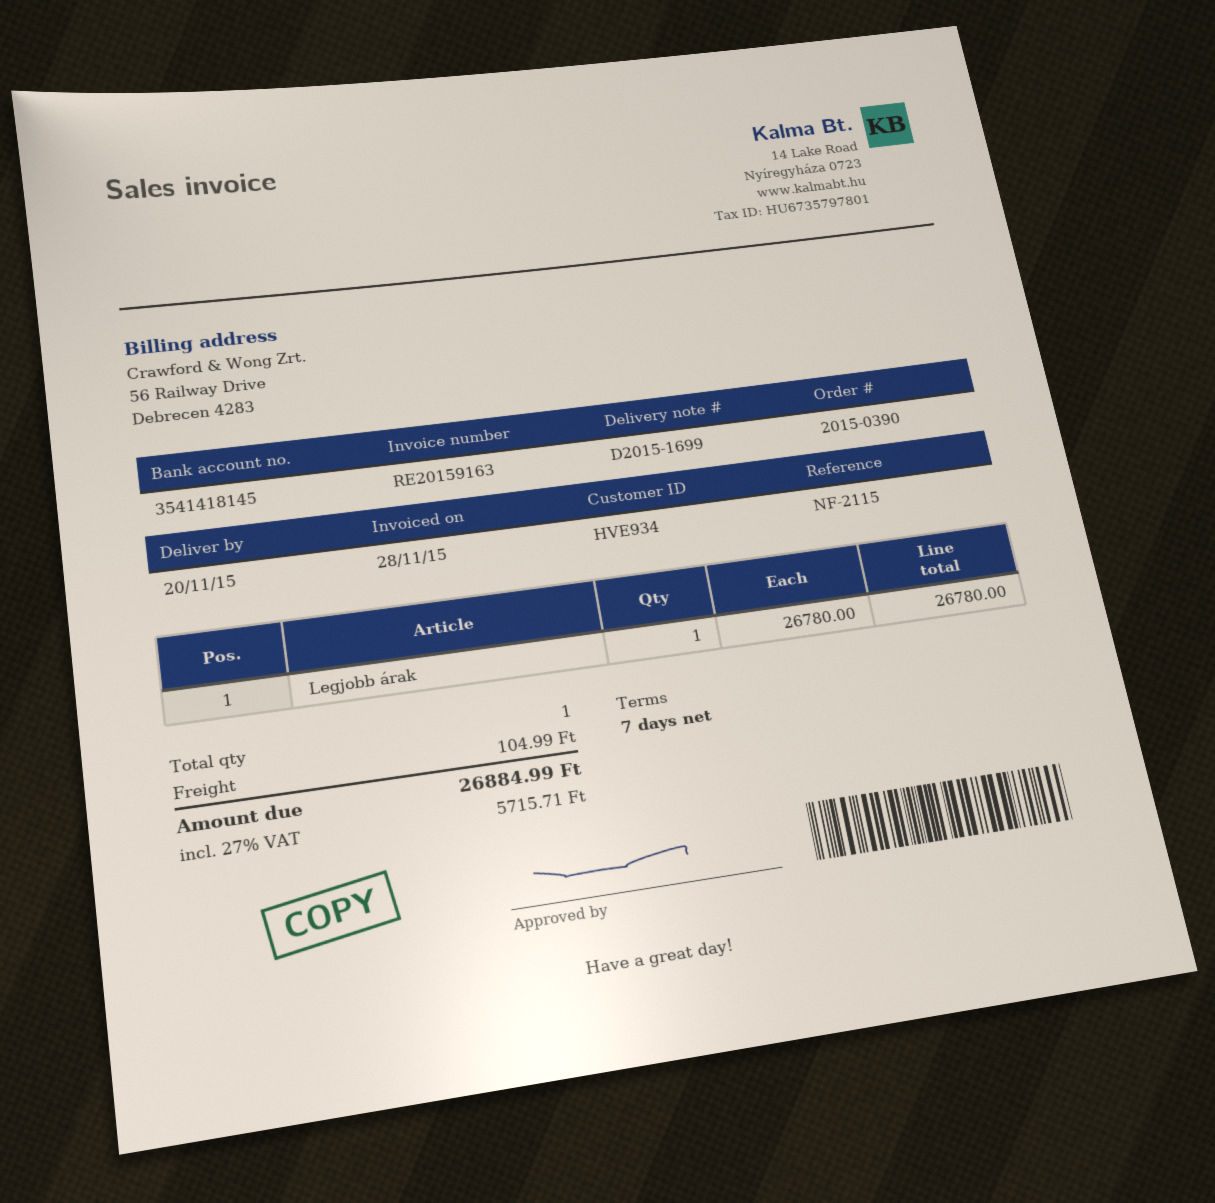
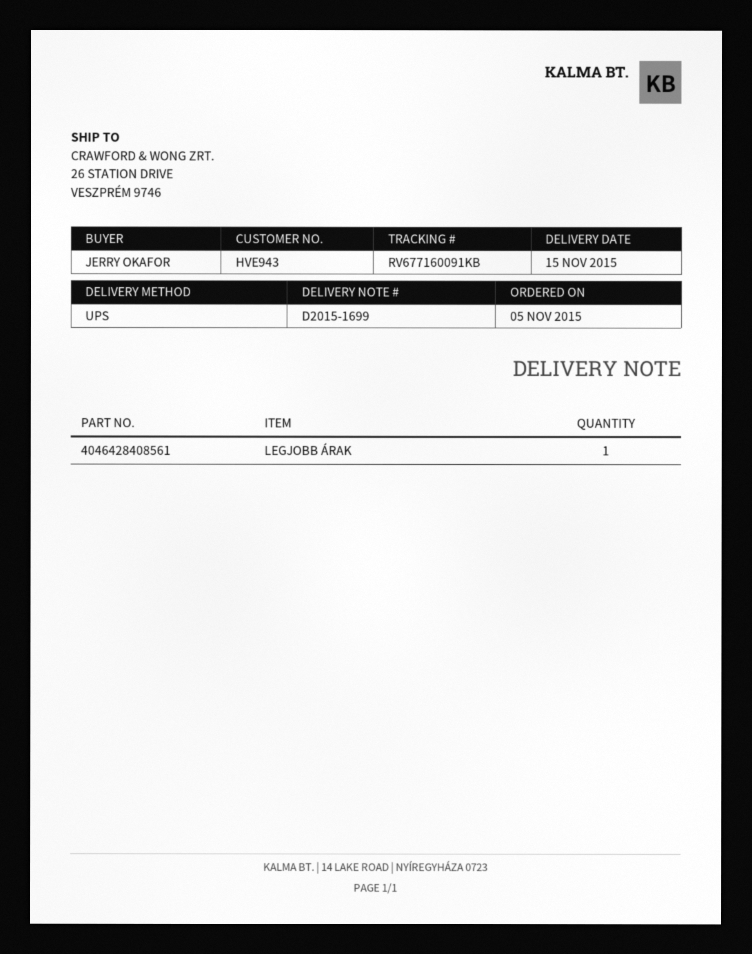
delivery date: 2015-11-20 -> 2015-11-15
customer number: HVE934 -> HVE943

